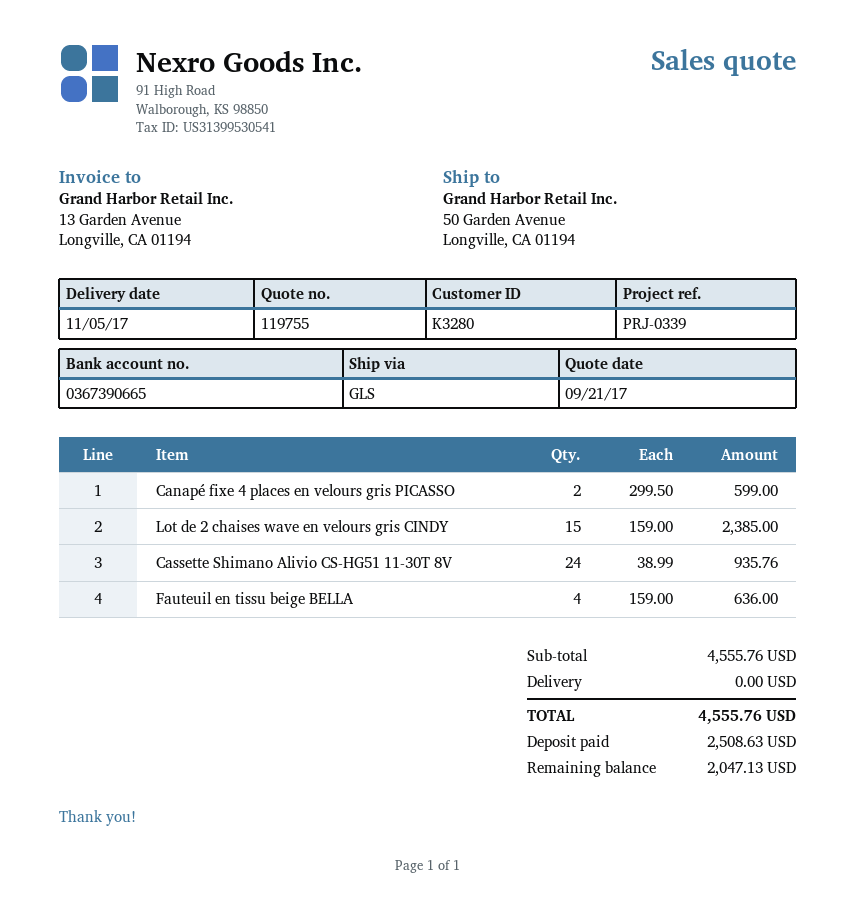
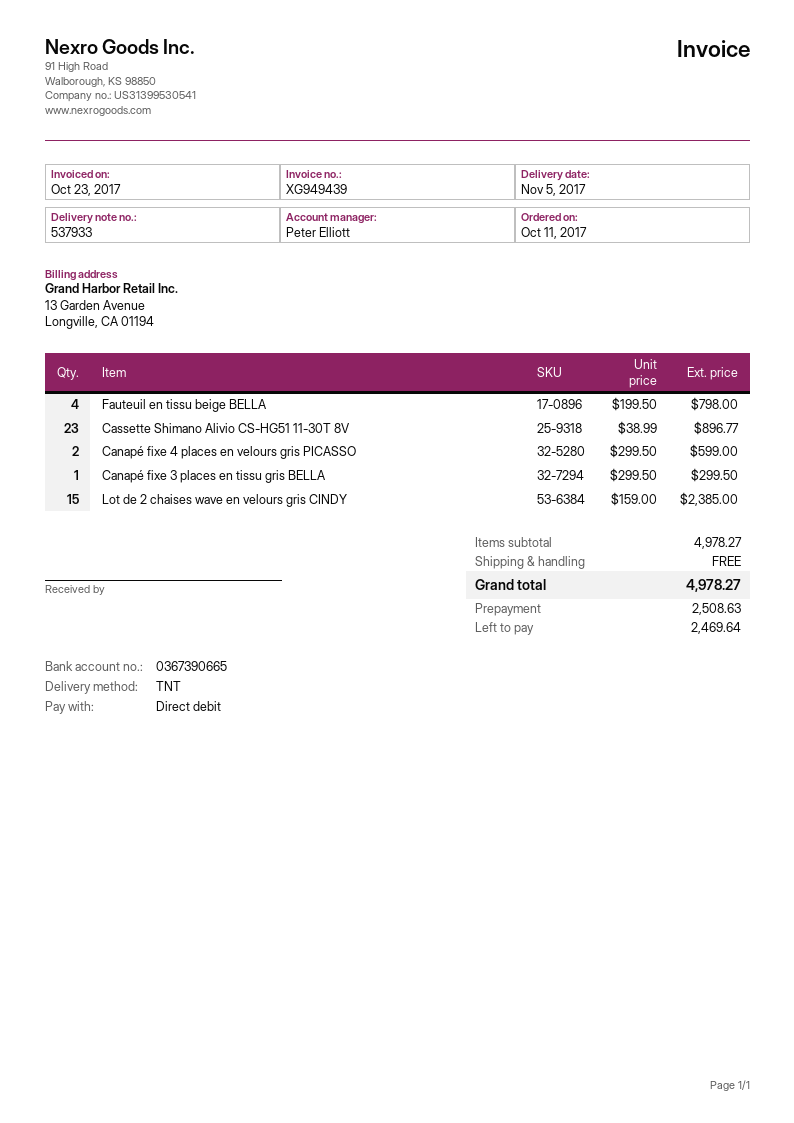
shipping method: GLS -> TNT
Cassette Shimano Alivio CS-HG51 11-30T 8V: 24 x 38.99 = 935.76 -> 23 x 38.99 = 896.77
Fauteuil en tissu beige BELLA: 4 x 159.00 = 636.00 -> 4 x 199.50 = 798.00
Canapé fixe 3 places en tissu gris BELLA: none -> 1 x 299.50 = 299.50
subtotal: 4555.76 -> 4978.27
total: 4555.76 -> 4978.27
balance: 2047.13 -> 2469.64

